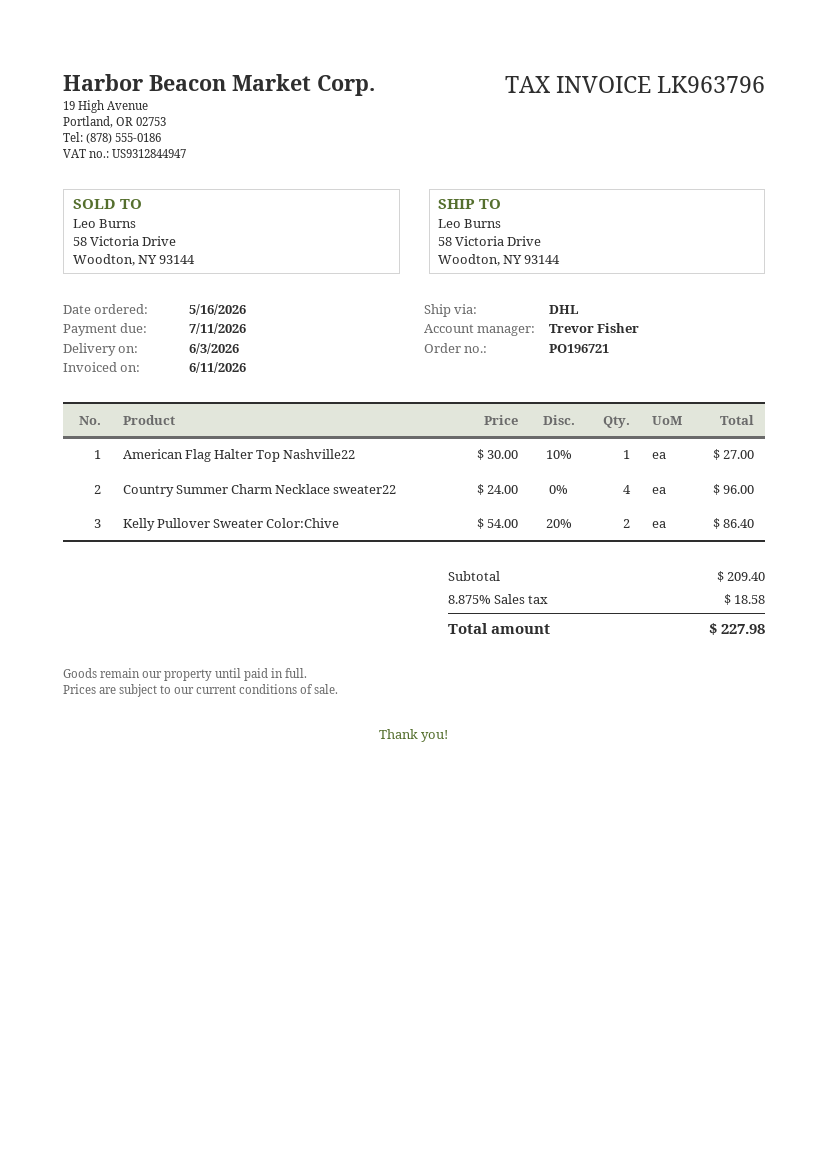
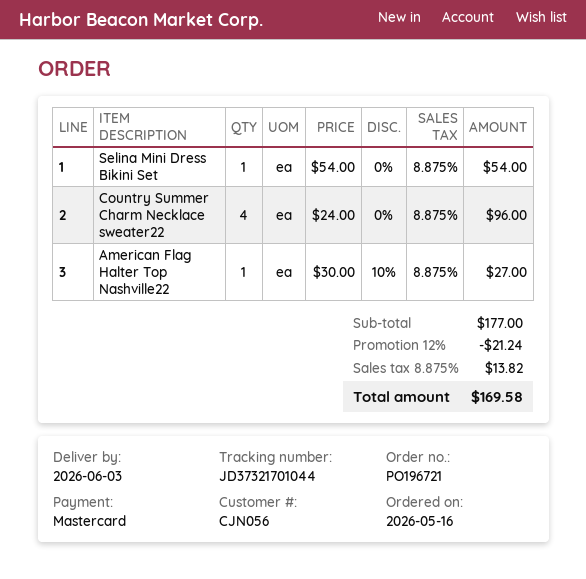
Kelly Pullover Sweater Color:Chive: 2 x 54.00 - 20% = 86.40 -> none
Selina Mini Dress Bikini Set: none -> 1 x 54.00 = 54.00
subtotal: 209.40 -> 177.00
discount: none -> 12% = 21.24
tax: 8.875% = 18.58 -> 8.875% = 13.82
total: 227.98 -> 169.58

